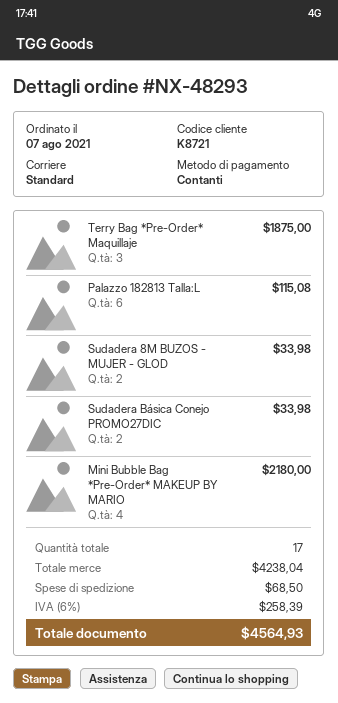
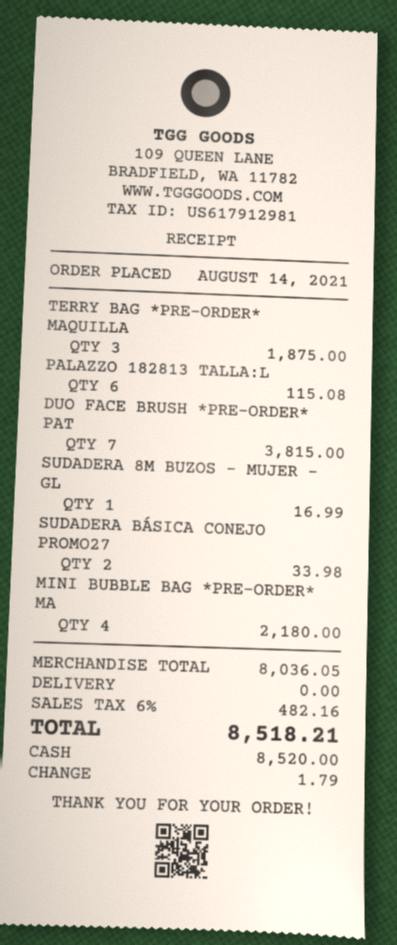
order date: 2021-08-07 -> 2021-08-14
Sudadera 8M BUZOS - MUJER - GLOD: 2 for 33.98 -> 1 for 16.99
DUO FACE BRUSH *PRE-ORDER* PAT: none -> 7 for 3815.00
subtotal: 4238.04 -> 8036.05
shipping: 68.50 -> 0.00
tax: 6% = 258.39 -> 6% = 482.16
total: 4564.93 -> 8518.21

